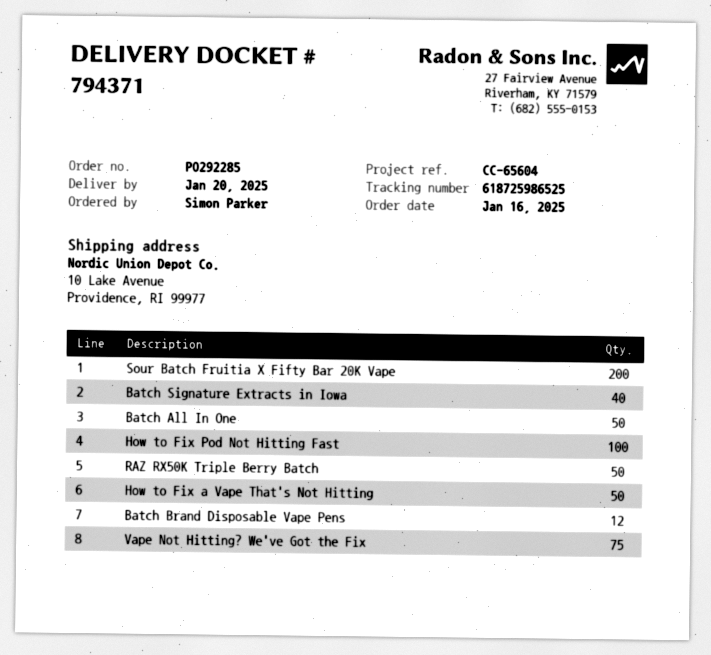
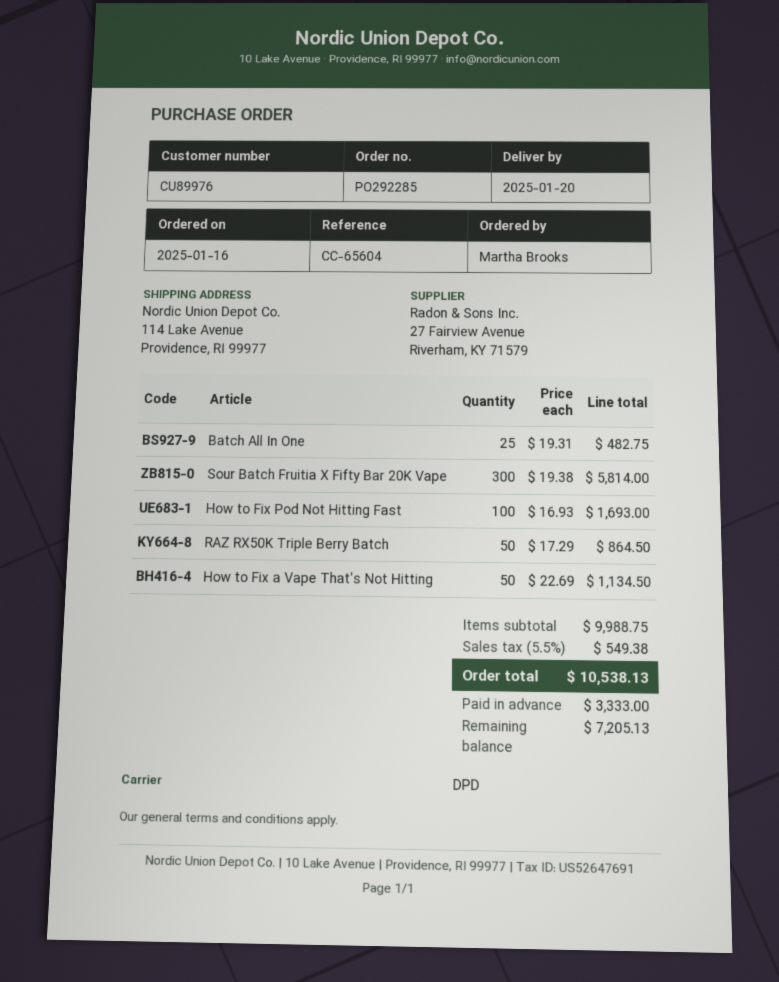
ordered by: Simon Parker -> Martha Brooks
ship to: 10 Lake Avenue, Providence, RI 99977 -> 114 Lake Avenue, Providence, RI 99977
Sour Batch Fruitia X Fifty Bar 20K Vape: 200 -> 300
Batch Signature Extracts in Iowa: 40 -> none
Batch All In One: 50 -> 25
Batch Brand Disposable Vape Pens: 12 -> none
Vape Not Hitting? We've Got the Fix: 75 -> none

